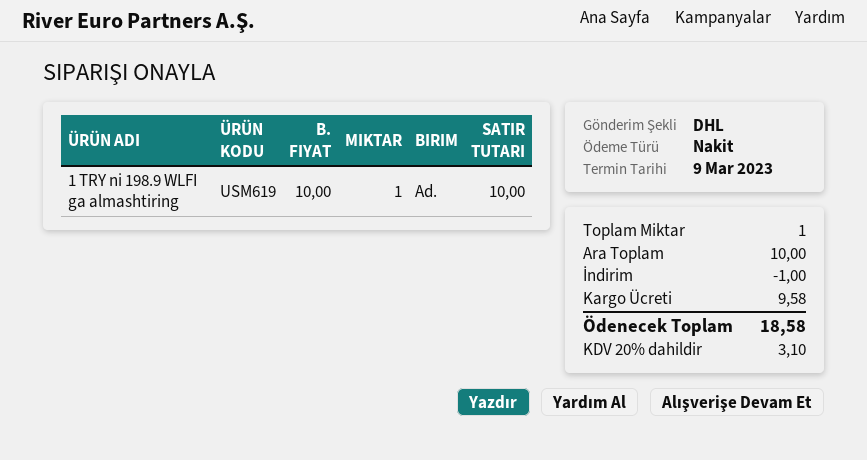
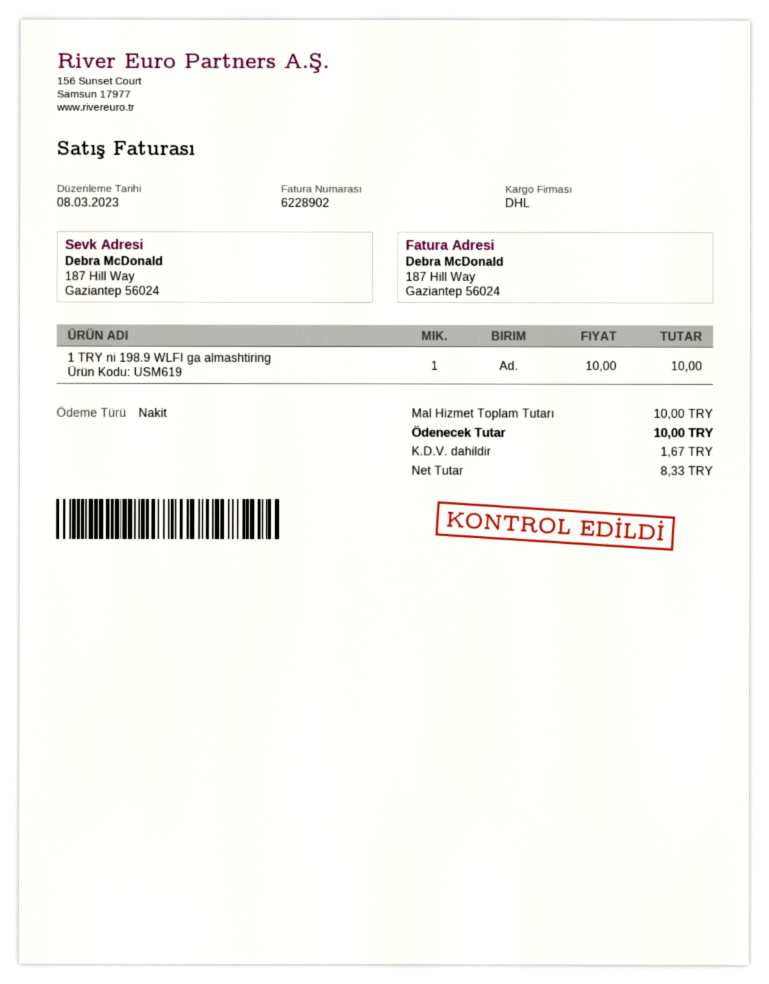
discount: 1.00 -> none
shipping: 9.58 -> none
tax: 3.10 -> 1.67
total: 18.58 -> 10.00

